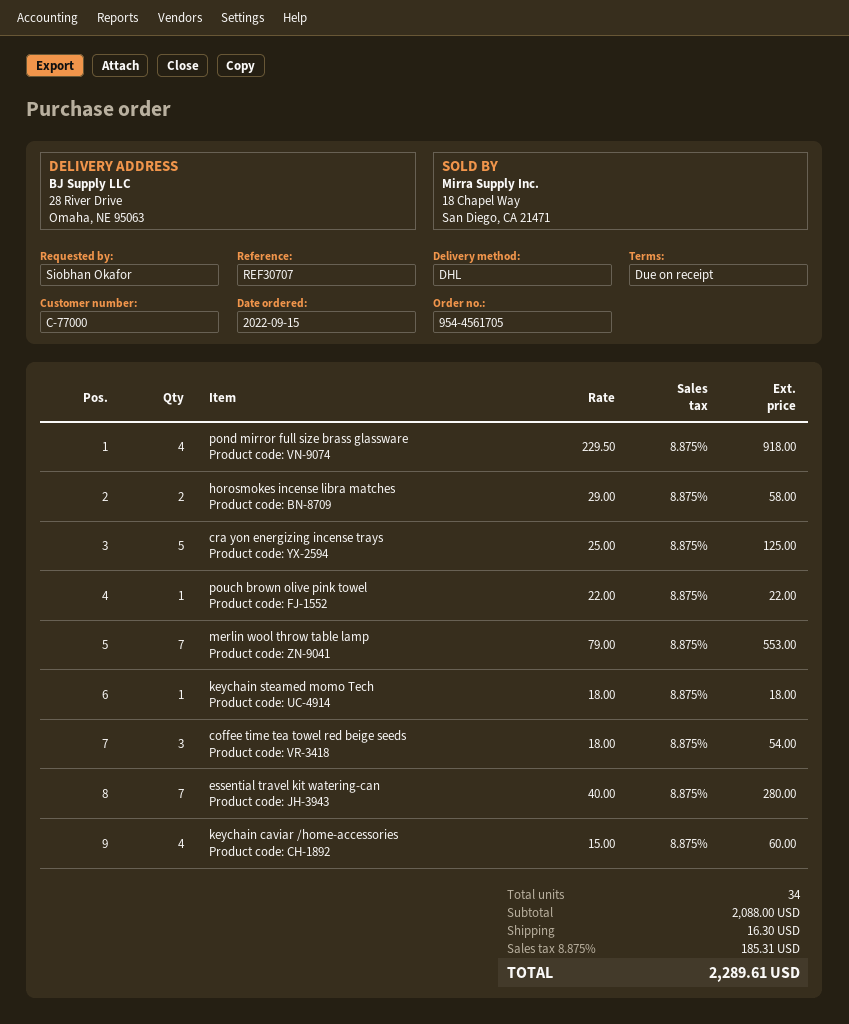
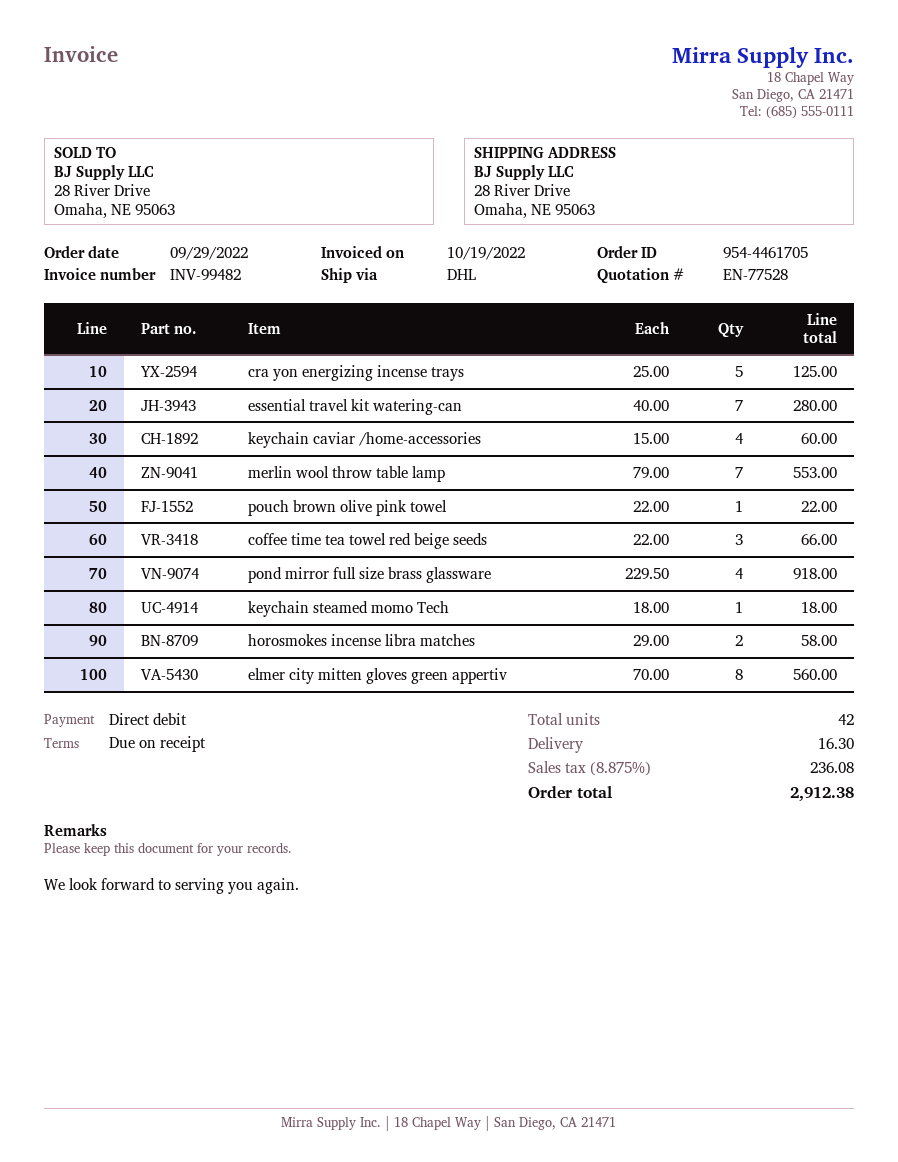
order number: 954-4561705 -> 954-4461705
order date: 2022-09-15 -> 2022-09-29
coffee time tea towel red beige seeds: 3 x 18.00 = 54.00 -> 3 x 22.00 = 66.00
elmer city mitten gloves green appertiv: none -> 8 x 70.00 = 560.00
total quantity: 34 -> 42
tax: 8.875% = 185.31 -> 8.875% = 236.08
total: 2289.61 -> 2912.38

